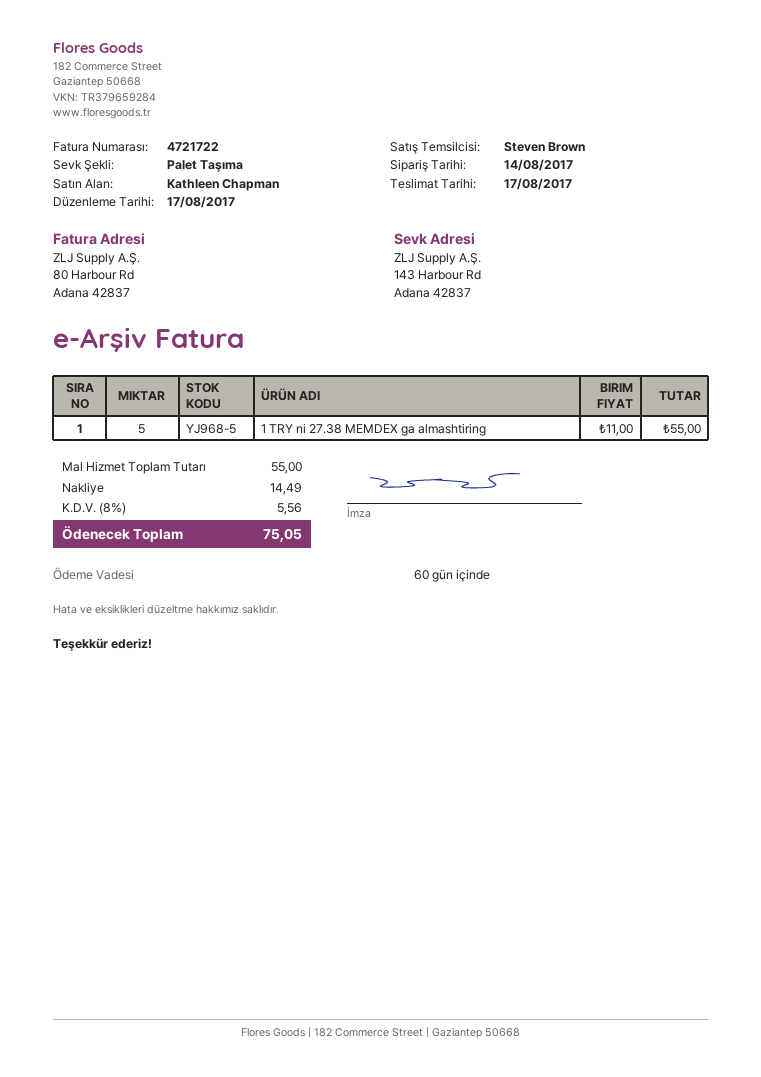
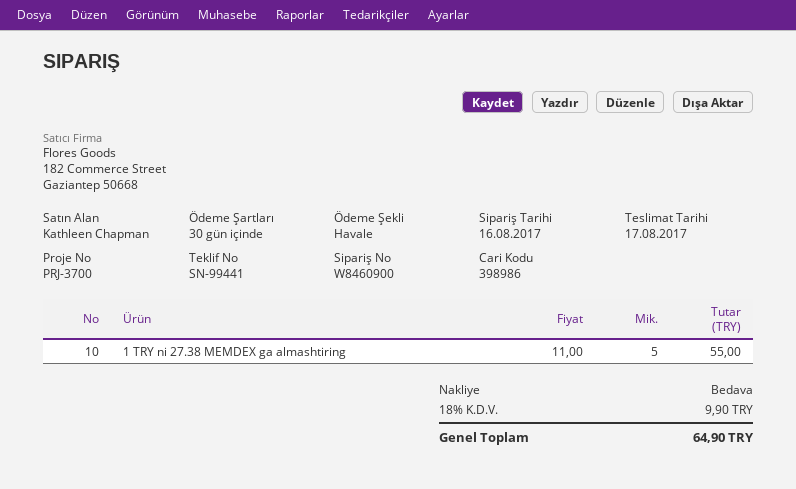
order date: 2017-08-14 -> 2017-08-16
payment terms: 60 days -> 30 days
shipping: 14.49 -> 0.00
tax: 8% = 5.56 -> 18% = 9.90
total: 75.05 -> 64.90

